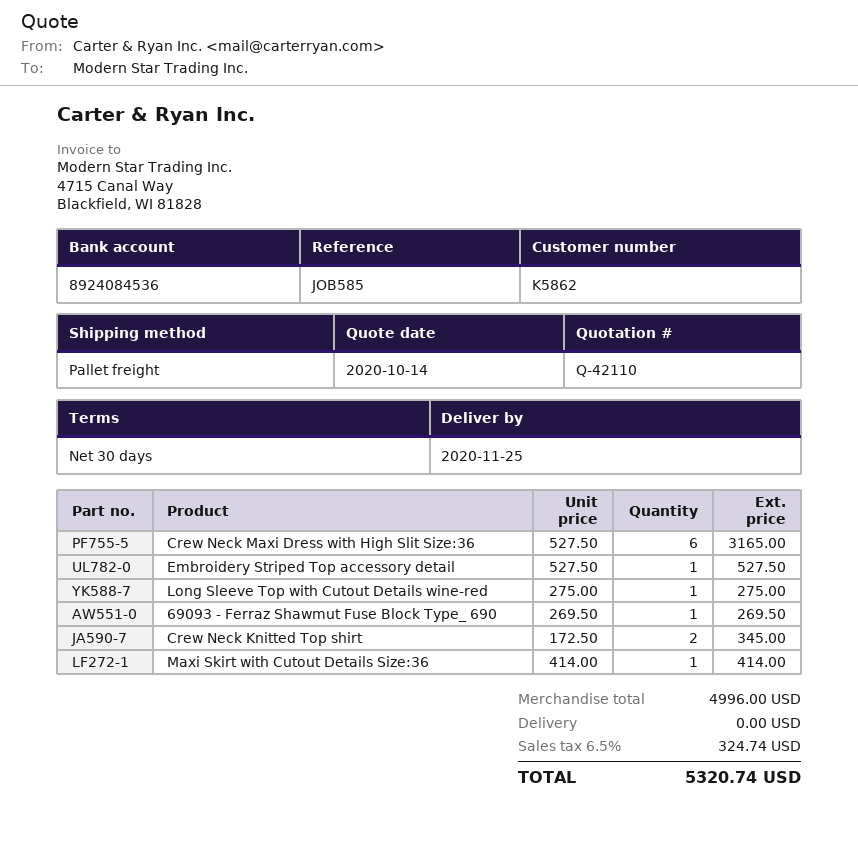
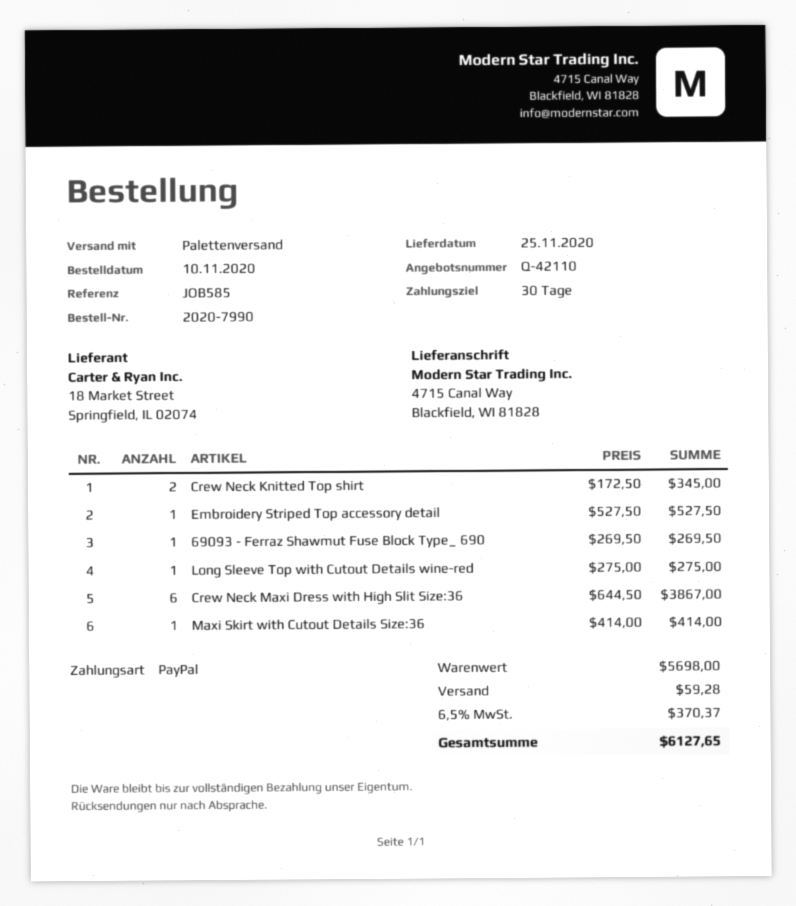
Crew Neck Maxi Dress with High Slit Size:36: 6 x 527.50 = 3165.00 -> 6 x 644.50 = 3867.00
subtotal: 4996.00 -> 5698.00
shipping: 0.00 -> 59.28
tax: 6.5% = 324.74 -> 6.5% = 370.37
total: 5320.74 -> 6127.65

